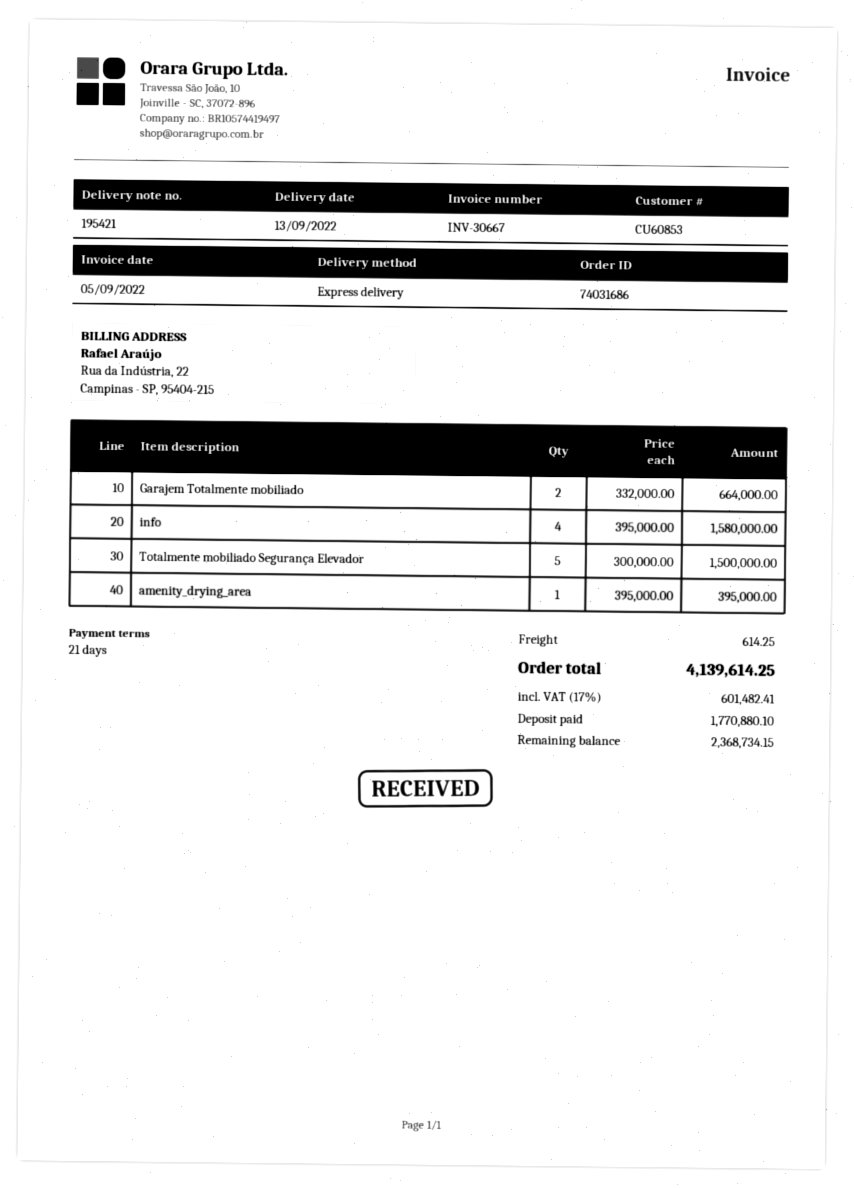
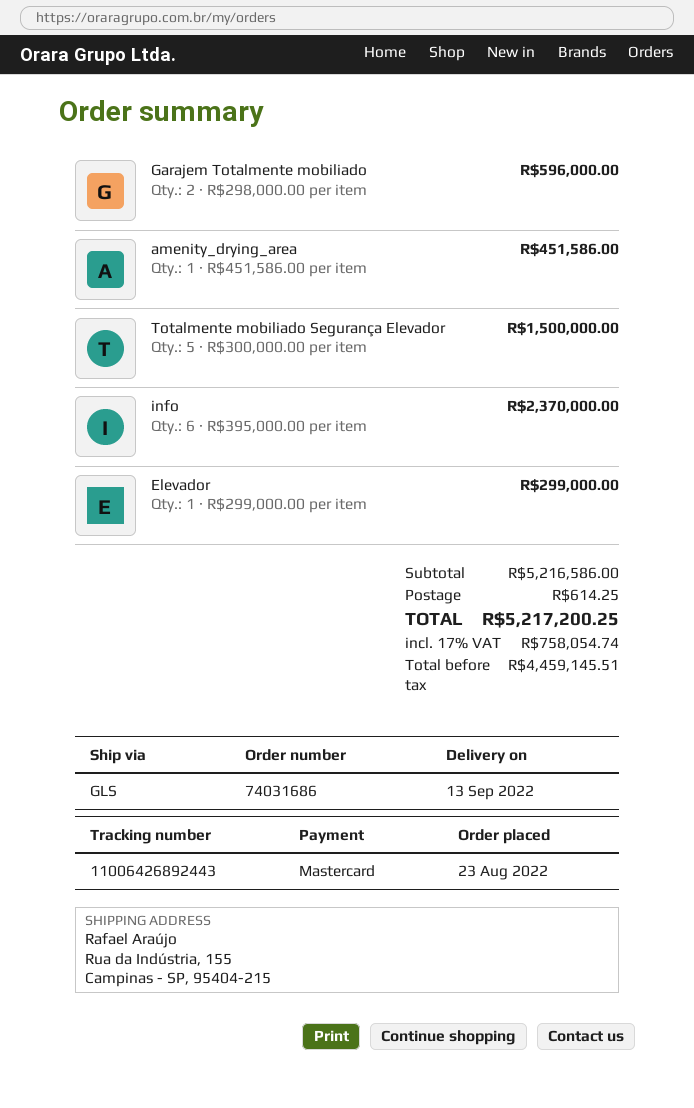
shipping method: express -> GLS
Garajem Totalmente mobiliado: 2 x 332000.00 = 664000.00 -> 2 x 298000.00 = 596000.00
info: 4 x 395000.00 = 1580000.00 -> 6 x 395000.00 = 2370000.00
amenity_drying_area: 1 x 395000.00 = 395000.00 -> 1 x 451586.00 = 451586.00
Elevador: none -> 1 x 299000.00 = 299000.00
tax: 17% = 601482.41 -> 17% = 758054.74
total: 4139614.25 -> 5217200.25

